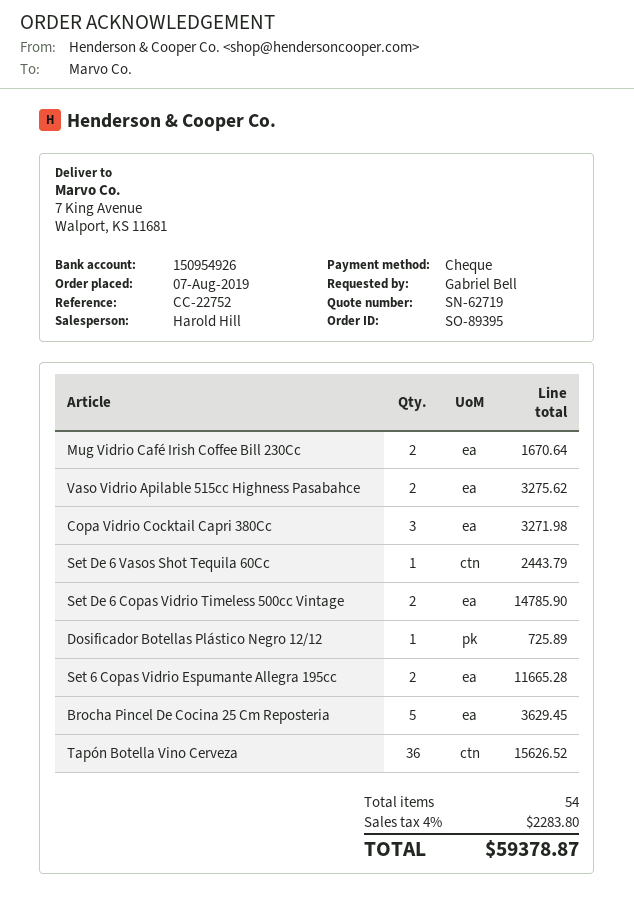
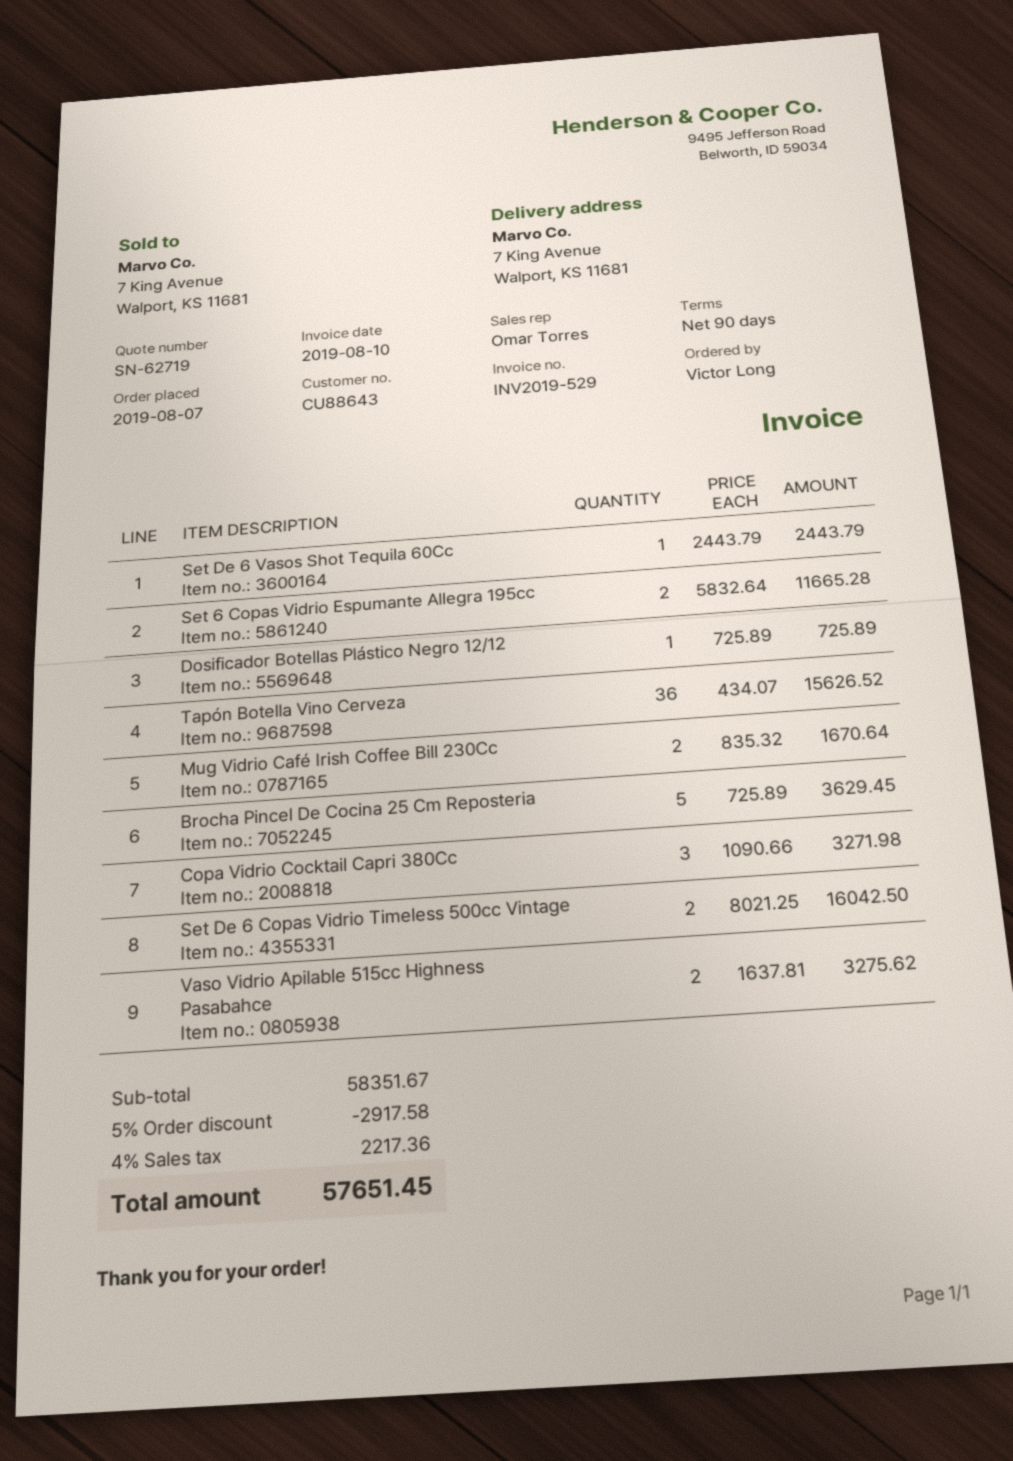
ordered by: Gabriel Bell -> Victor Long
sales rep: Harold Hill -> Omar Torres
Set De 6 Copas Vidrio Timeless 500cc Vintage: 2 for 14785.90 -> 2 for 16042.50
discount: none -> 5% = 2917.58
tax: 4% = 2283.80 -> 4% = 2217.36
total: 59378.87 -> 57651.45

